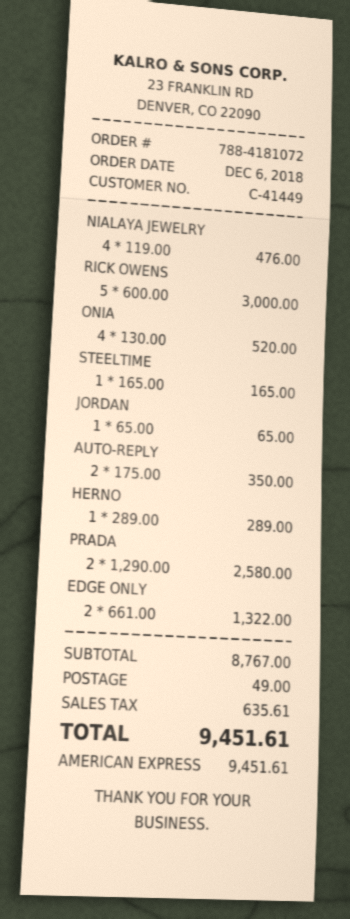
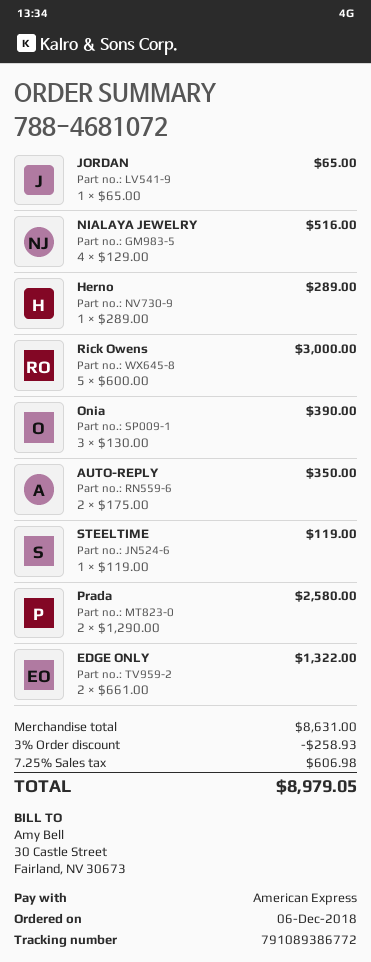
order number: 788-4181072 -> 788-4681072
NIALAYA JEWELRY: 4 x 119.00 = 476.00 -> 4 x 129.00 = 516.00
ONIA: 4 x 130.00 = 520.00 -> 3 x 130.00 = 390.00
STEELTIME: 1 x 165.00 = 165.00 -> 1 x 119.00 = 119.00
subtotal: 8767.00 -> 8631.00
discount: none -> 3% = 258.93
shipping: 49.00 -> none
tax: 635.61 -> 606.98
total: 9451.61 -> 8979.05

